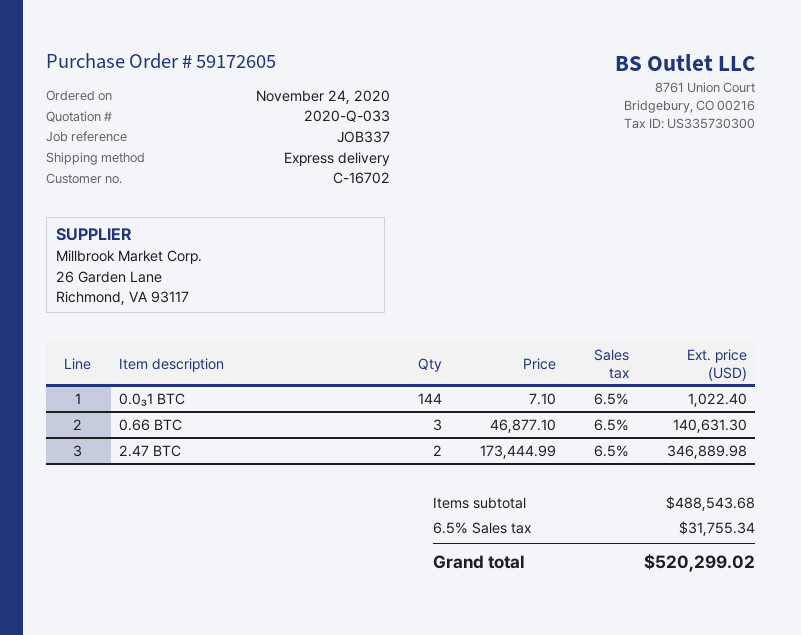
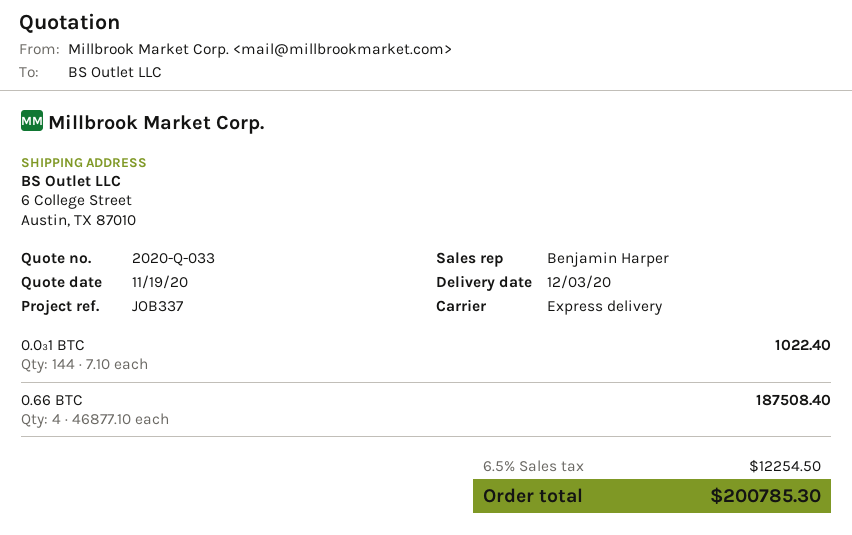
0.66 BTC: 3 x 46877.10 = 140631.30 -> 4 x 46877.10 = 187508.40
2.47 BTC: 2 x 173444.99 = 346889.98 -> none
tax: 6.5% = 31755.34 -> 6.5% = 12254.50
total: 520299.02 -> 200785.30

